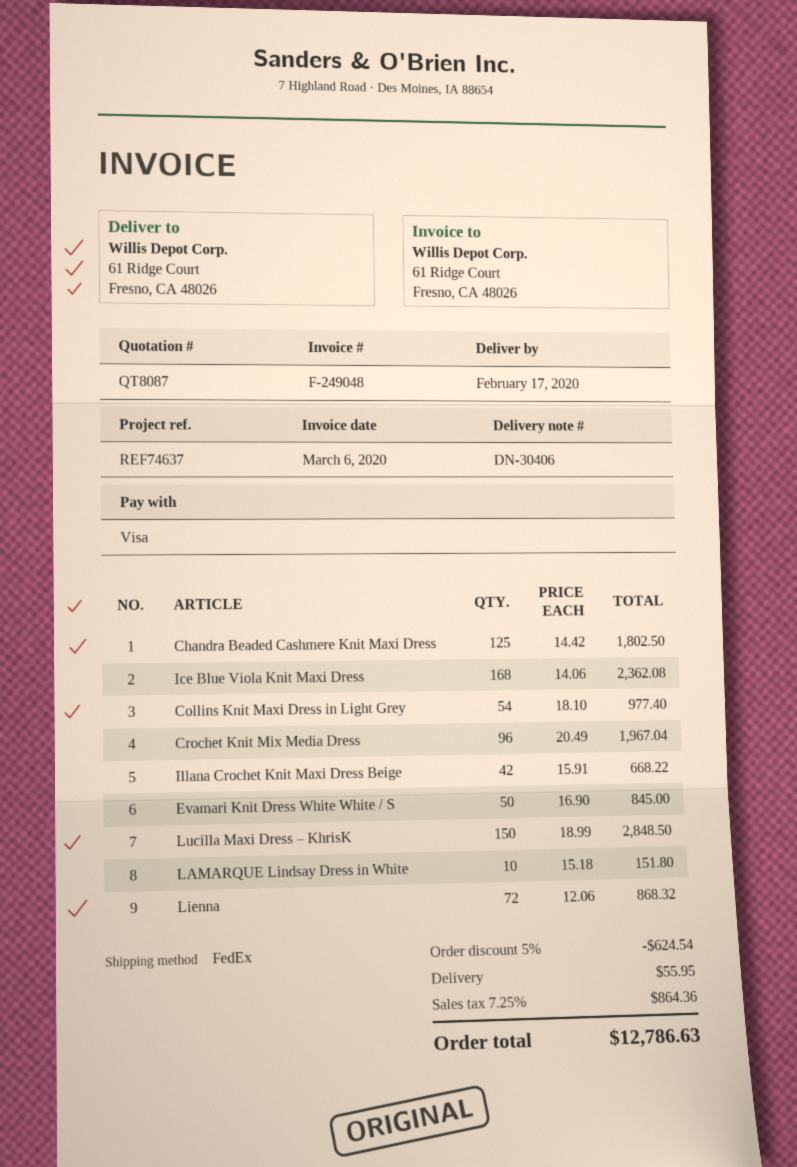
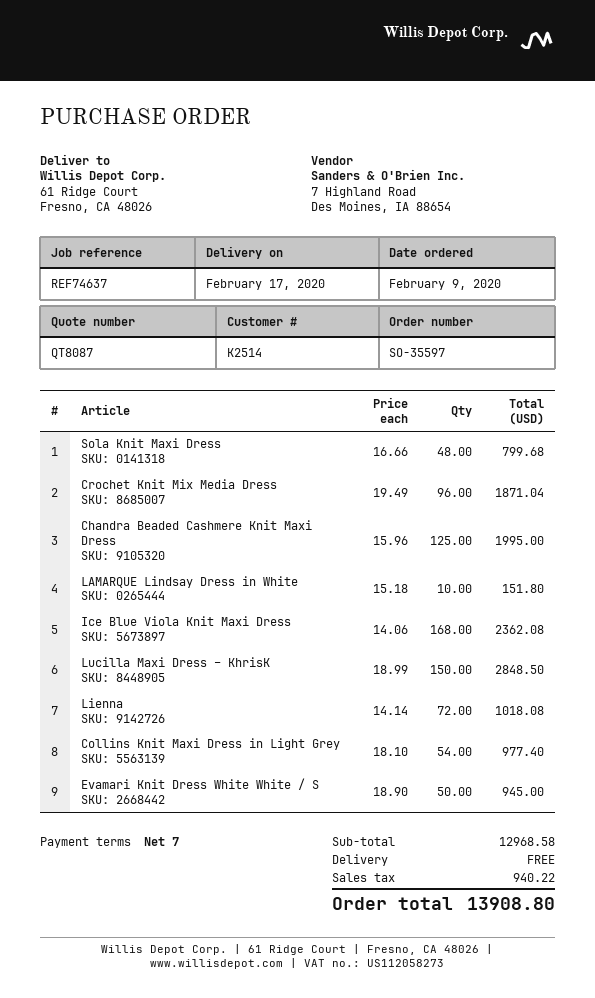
Chandra Beaded Cashmere Knit Maxi Dress: 125 x 14.42 = 1802.50 -> 125 x 15.96 = 1995.00
Crochet Knit Mix Media Dress: 96 x 20.49 = 1967.04 -> 96 x 19.49 = 1871.04
Illana Crochet Knit Maxi Dress Beige: 42 x 15.91 = 668.22 -> none
Evamari Knit Dress White White / S: 50 x 16.90 = 845.00 -> 50 x 18.90 = 945.00
Lienna: 72 x 12.06 = 868.32 -> 72 x 14.14 = 1018.08
Sola Knit Maxi Dress: none -> 48 x 16.66 = 799.68
discount: 5% = 624.54 -> none
shipping: 55.95 -> 0.00
tax: 864.36 -> 940.22
total: 12786.63 -> 13908.80

